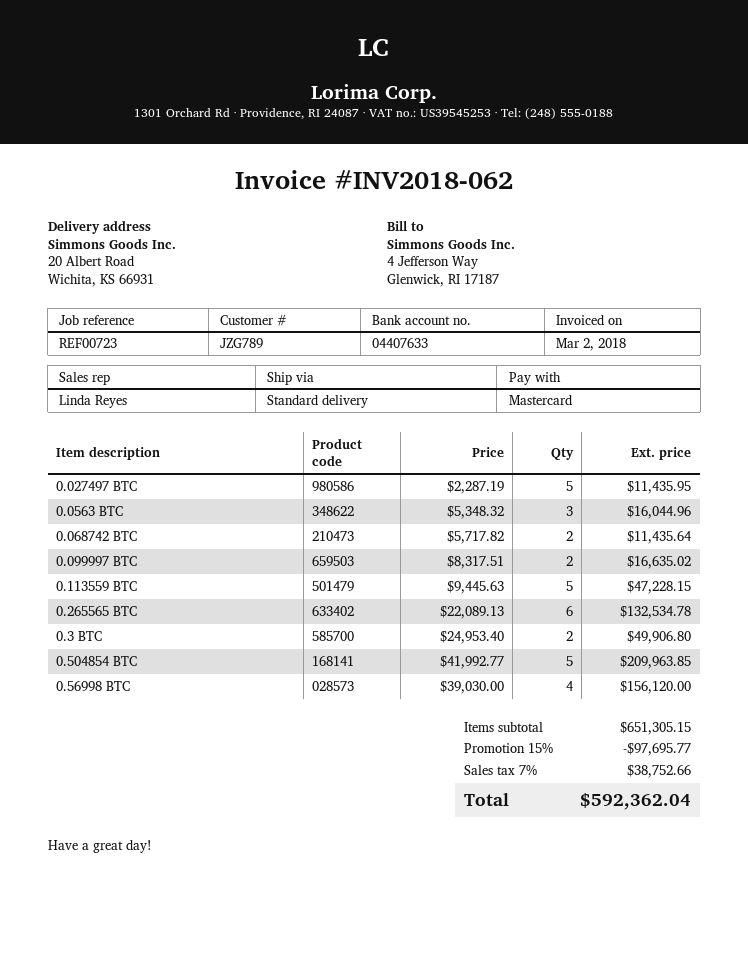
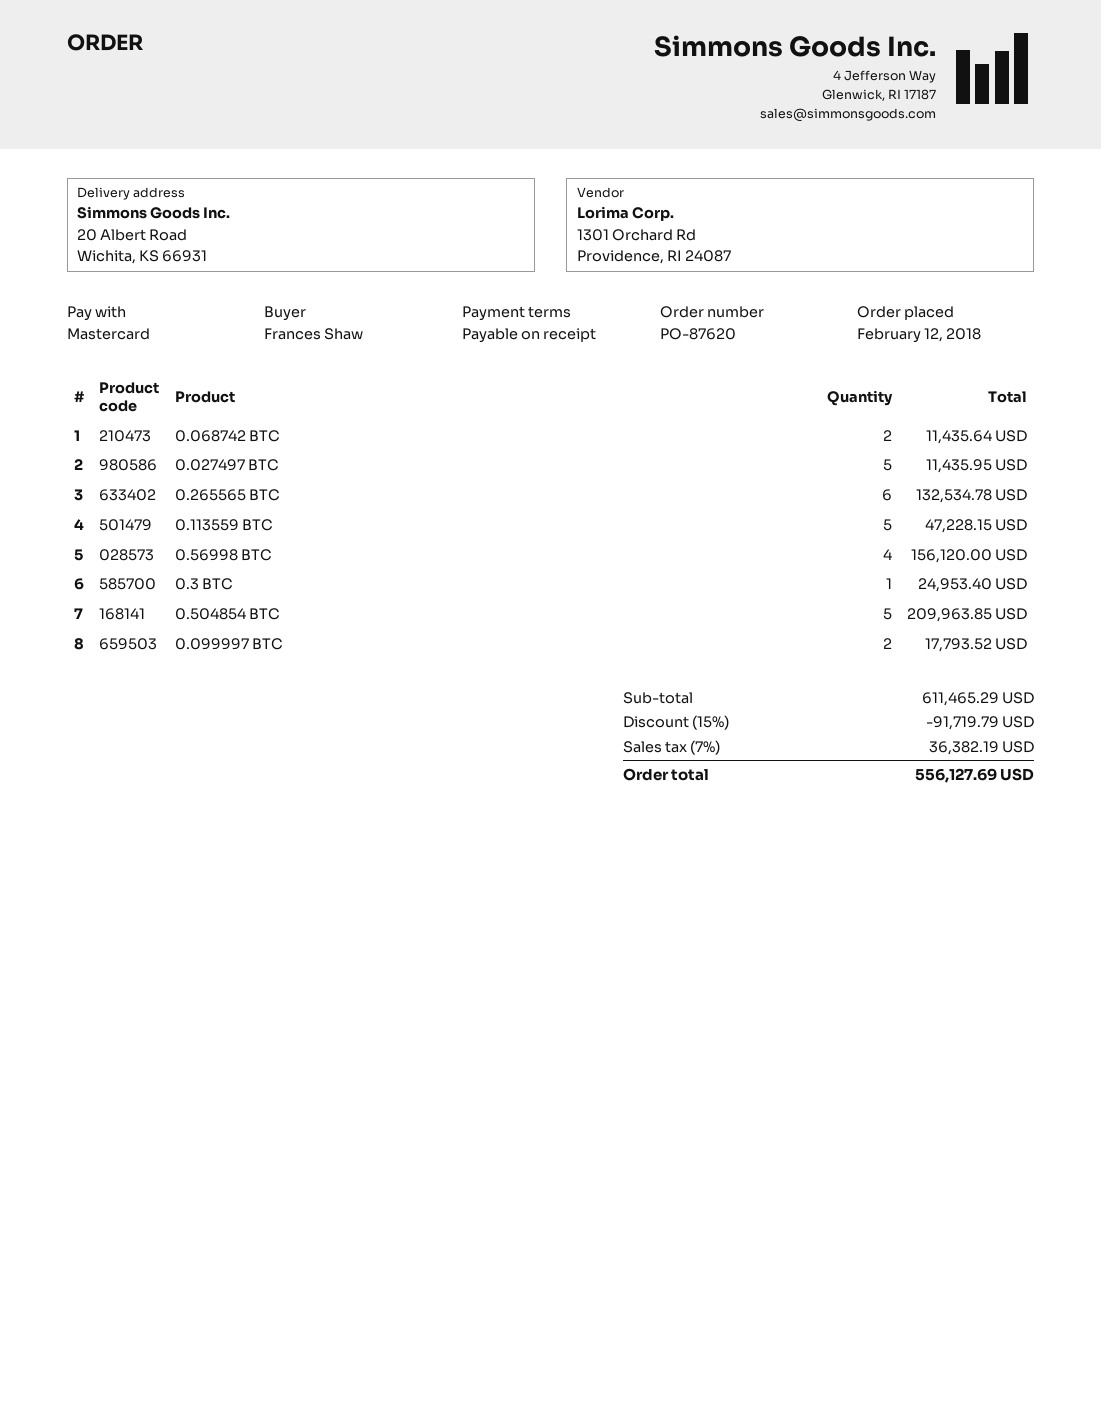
0.0563 BTC: 3 for 16044.96 -> none
0.099997 BTC: 2 for 16635.02 -> 2 for 17793.52
0.3 BTC: 2 for 49906.80 -> 1 for 24953.40
subtotal: 651305.15 -> 611465.29
discount: 15% = 97695.77 -> 15% = 91719.79
tax: 7% = 38752.66 -> 7% = 36382.19
total: 592362.04 -> 556127.69

